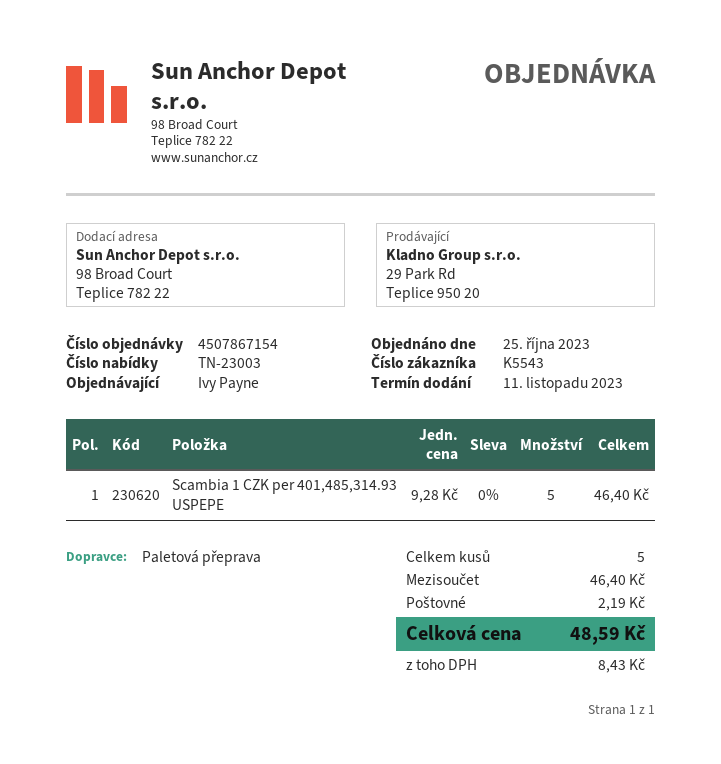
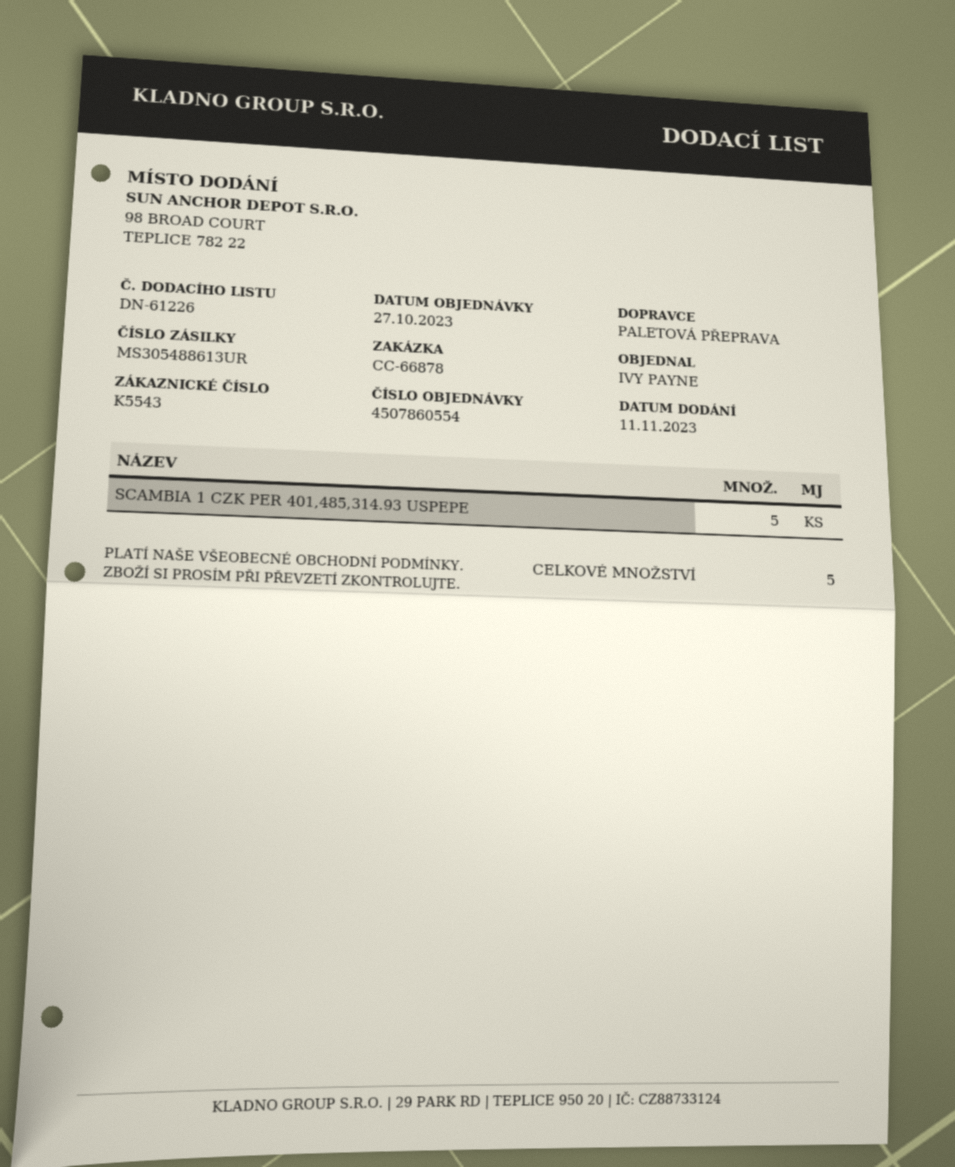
order number: 4507867154 -> 4507860554
order date: 2023-10-25 -> 2023-10-27

